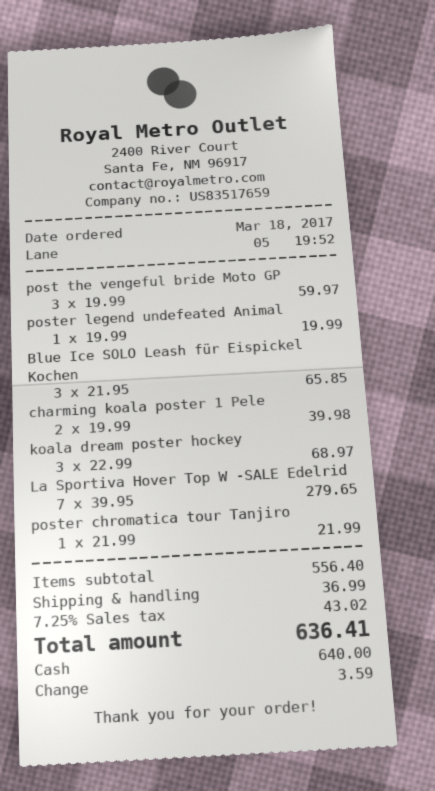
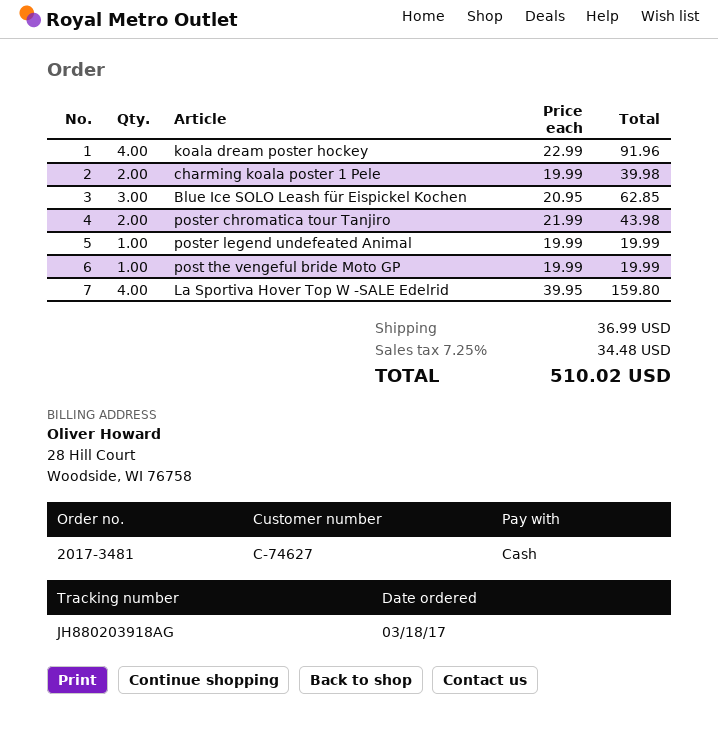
post the vengeful bride Moto GP: 3 x 19.99 = 59.97 -> 1 x 19.99 = 19.99
Blue Ice SOLO Leash für Eispickel Kochen: 3 x 21.95 = 65.85 -> 3 x 20.95 = 62.85
koala dream poster hockey: 3 x 22.99 = 68.97 -> 4 x 22.99 = 91.96
La Sportiva Hover Top W -SALE Edelrid: 7 x 39.95 = 279.65 -> 4 x 39.95 = 159.80
poster chromatica tour Tanjiro: 1 x 21.99 = 21.99 -> 2 x 21.99 = 43.98
tax: 7.25% = 43.02 -> 7.25% = 34.48
total: 636.41 -> 510.02

